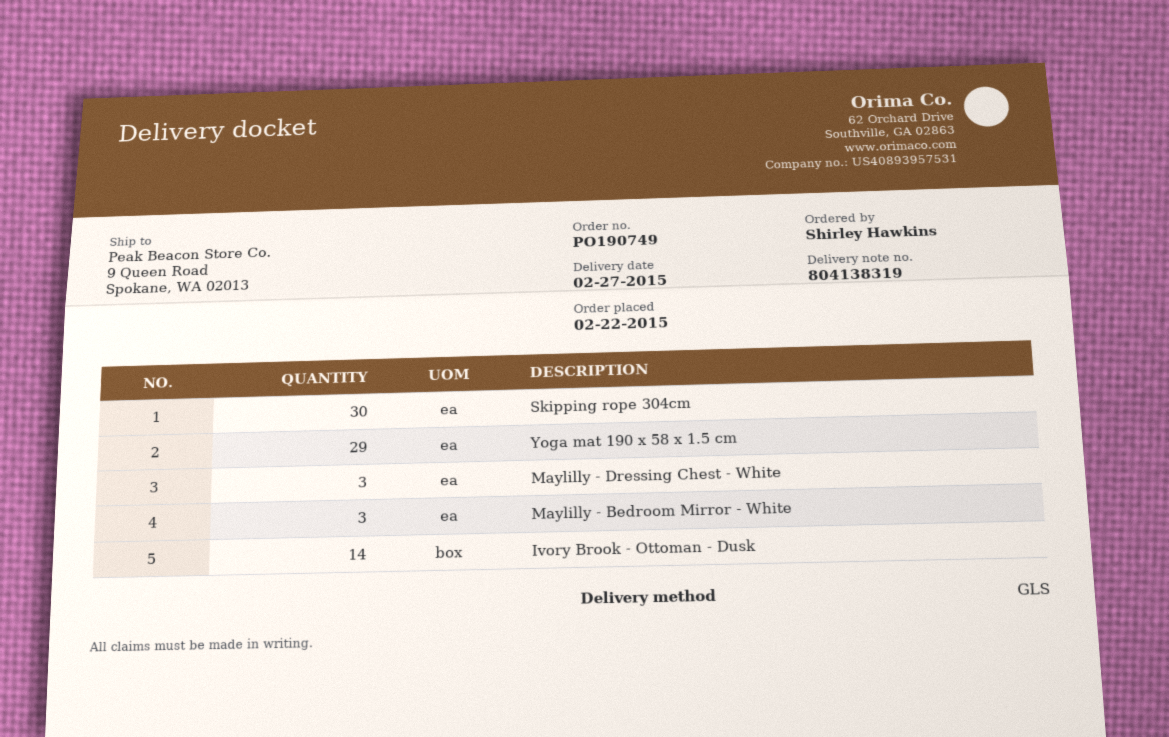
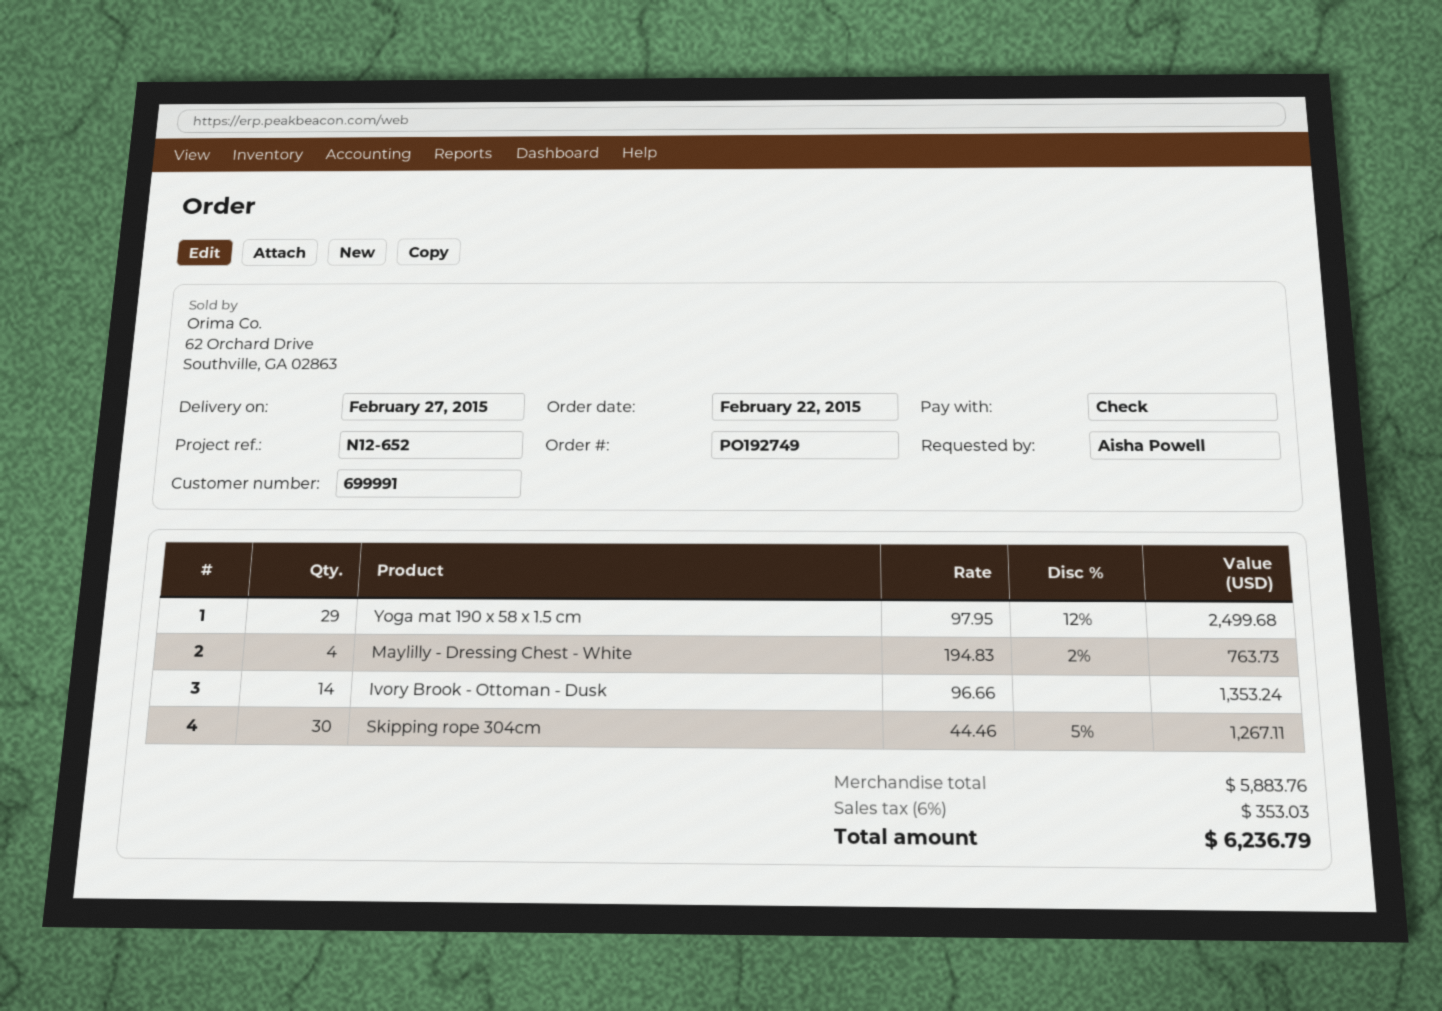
order number: PO190749 -> PO192749
ordered by: Shirley Hawkins -> Aisha Powell
Maylilly - Dressing Chest - White: 3 -> 4
Maylilly - Bedroom Mirror - White: 3 -> none

